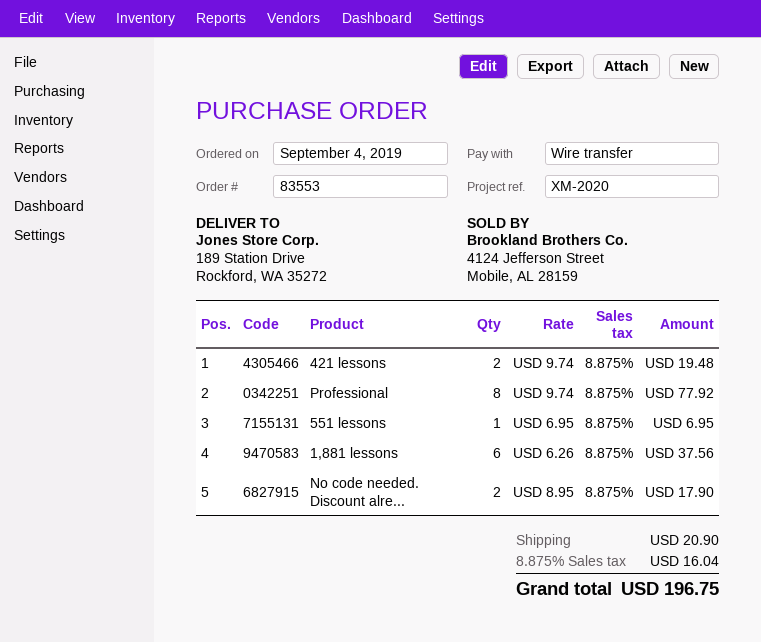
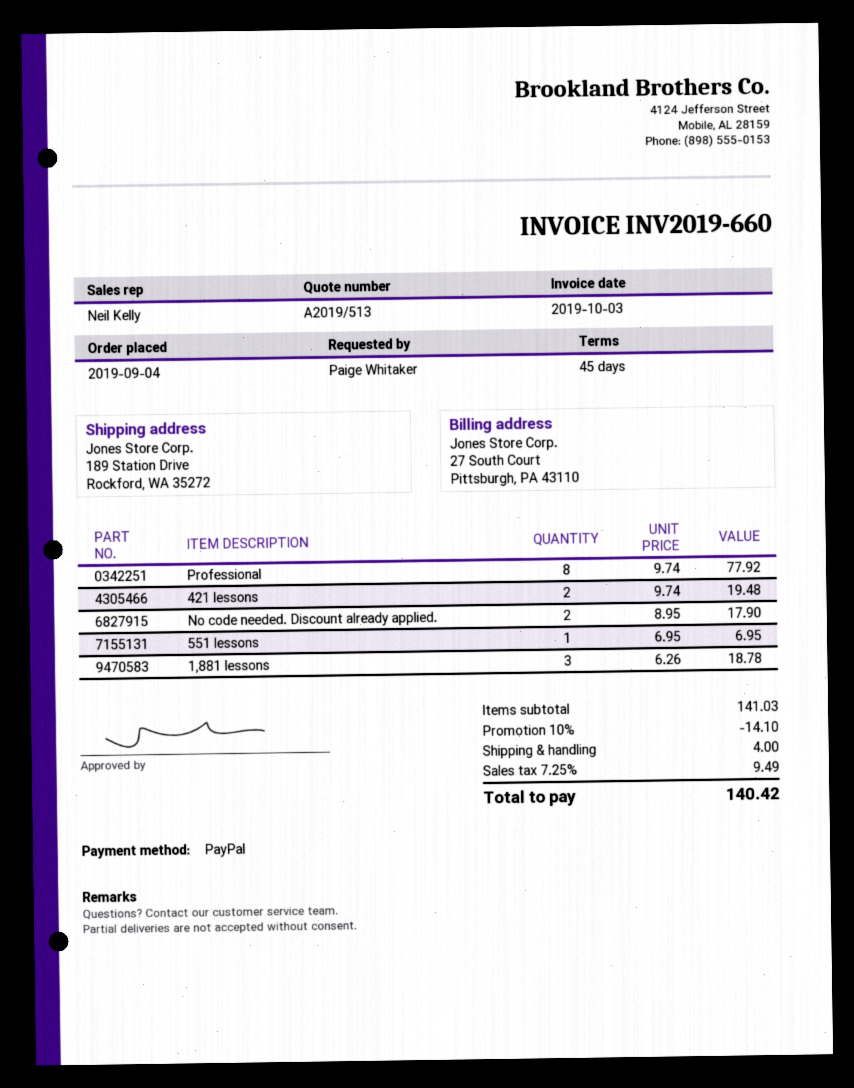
payment method: bank transfer -> PayPal
1,881 lessons: 6 x 6.26 = 37.56 -> 3 x 6.26 = 18.78
discount: none -> 10% = 14.10
shipping: 20.90 -> 4.00
tax: 8.875% = 16.04 -> 7.25% = 9.49
total: 196.75 -> 140.42

